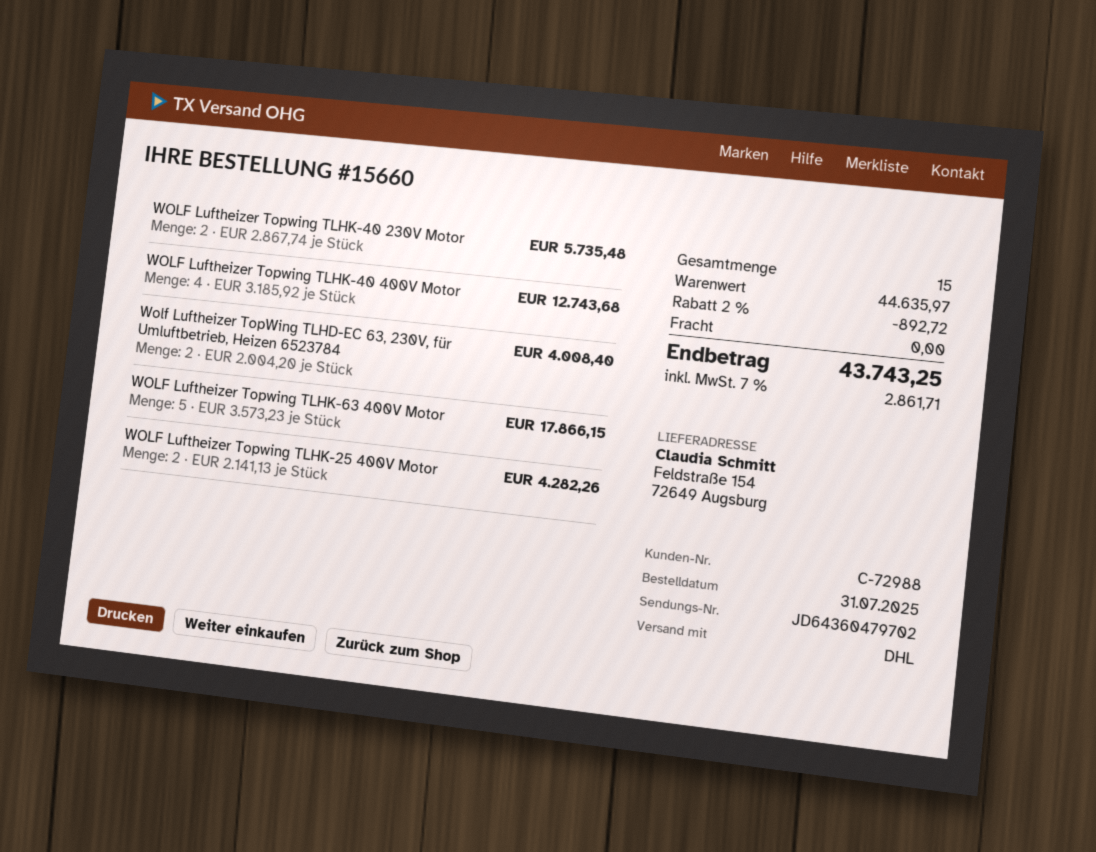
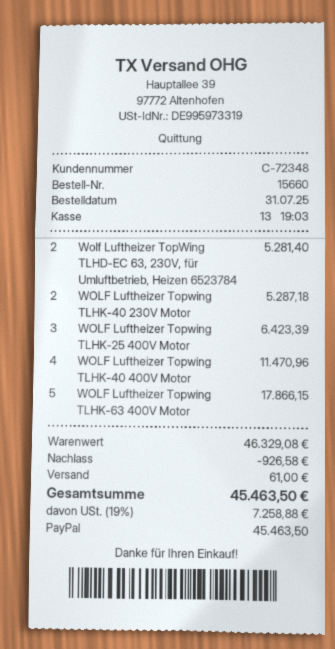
customer number: C-72988 -> C-72348
WOLF Luftheizer Topwing TLHK-40 230V Motor: 2 for 5735.48 -> 2 for 5287.18
WOLF Luftheizer Topwing TLHK-40 400V Motor: 4 for 12743.68 -> 4 for 11470.96
Wolf Luftheizer TopWing TLHD-EC 63, 230V, für Umluftbetrieb, Heizen 6523784: 2 for 4008.40 -> 2 for 5281.40
WOLF Luftheizer Topwing TLHK-25 400V Motor: 2 for 4282.26 -> 3 for 6423.39
subtotal: 44635.97 -> 46329.08
discount: 892.72 -> 926.58
shipping: 0.00 -> 61.00
tax: 7% = 2861.71 -> 19% = 7258.88
total: 43743.25 -> 45463.50

